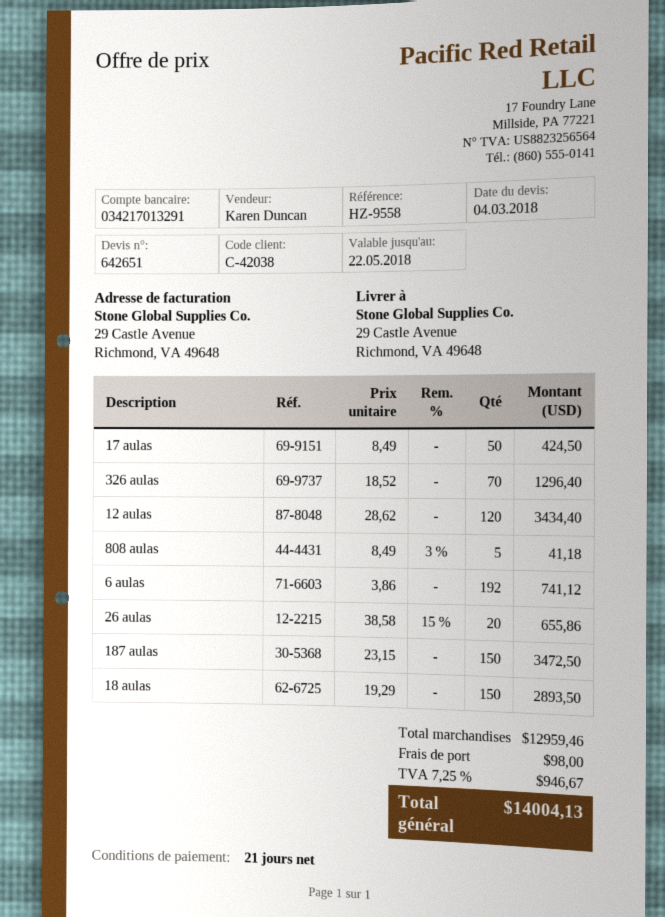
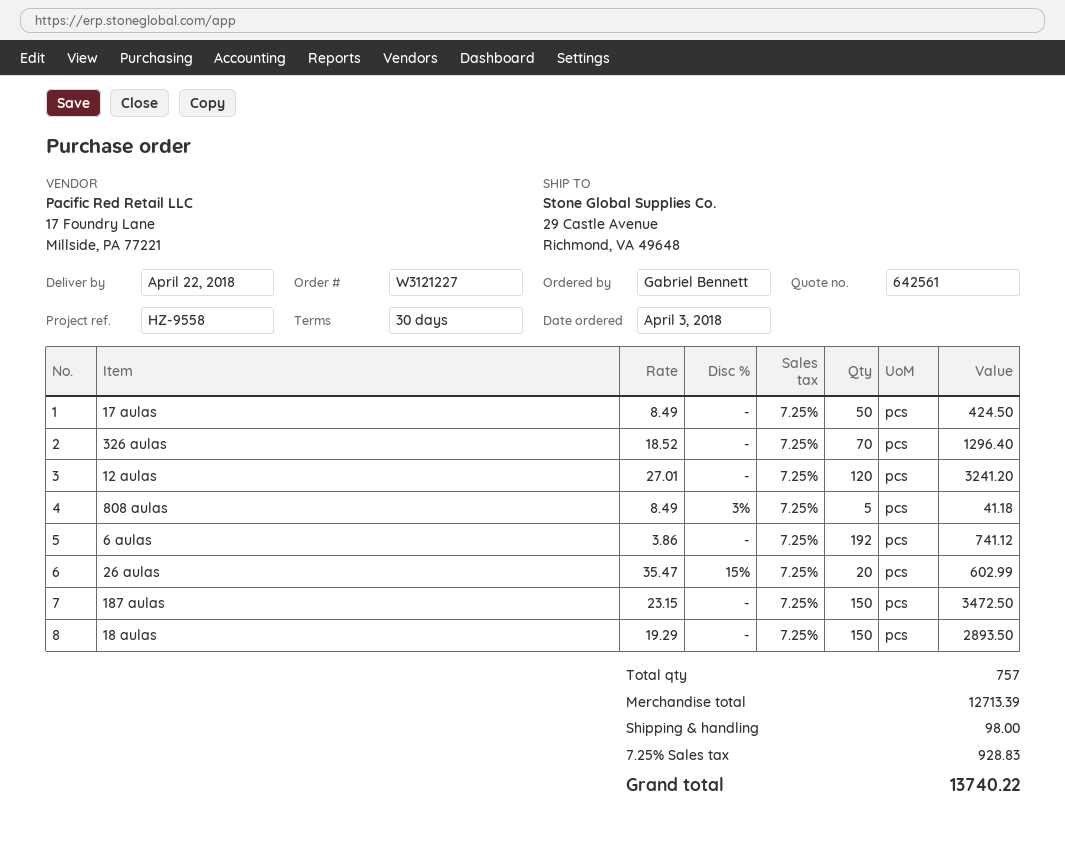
quote number: 642651 -> 642561
payment terms: 21 days -> 30 days
12 aulas: 120 x 28.62 = 3434.40 -> 120 x 27.01 = 3241.20
26 aulas: 20 x 38.58 - 15% = 655.86 -> 20 x 35.47 - 15% = 602.99
subtotal: 12959.46 -> 12713.39
tax: 7.25% = 946.67 -> 7.25% = 928.83
total: 14004.13 -> 13740.22

